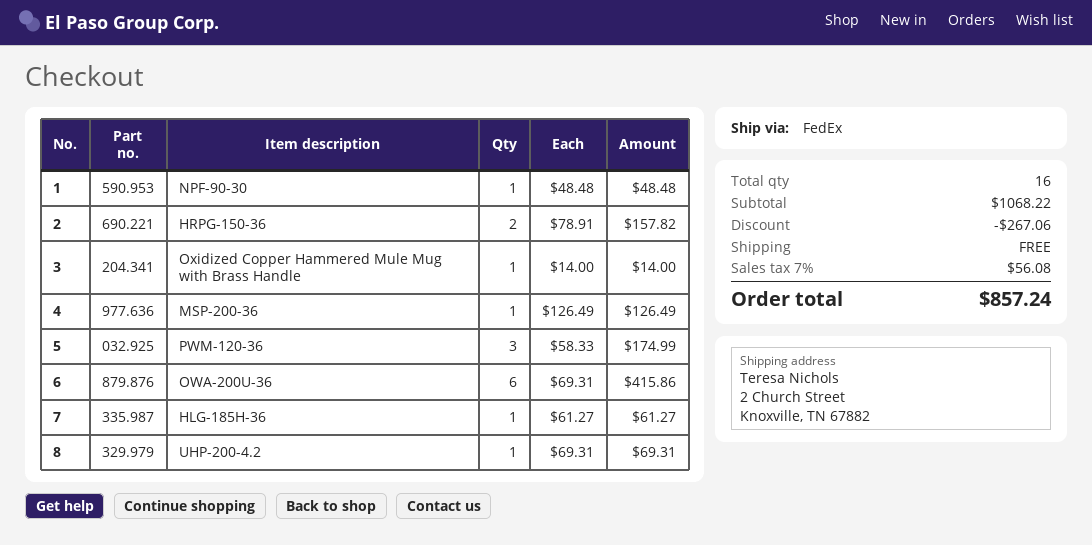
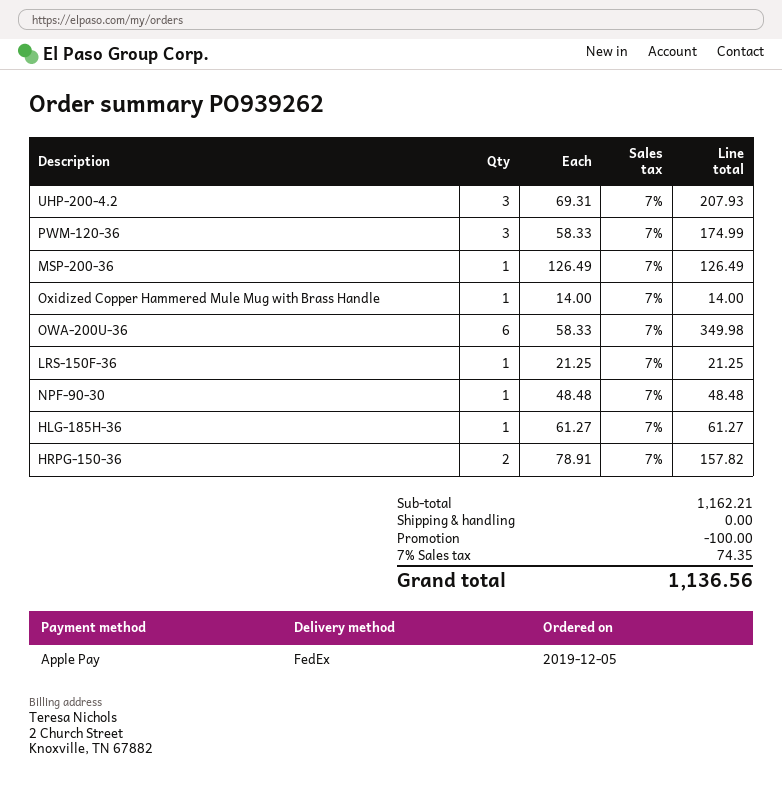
OWA-200U-36: 6 x 69.31 = 415.86 -> 6 x 58.33 = 349.98
UHP-200-4.2: 1 x 69.31 = 69.31 -> 3 x 69.31 = 207.93
LRS-150F-36: none -> 1 x 21.25 = 21.25
subtotal: 1068.22 -> 1162.21
discount: 267.06 -> 100.00
tax: 7% = 56.08 -> 7% = 74.35
total: 857.24 -> 1136.56

